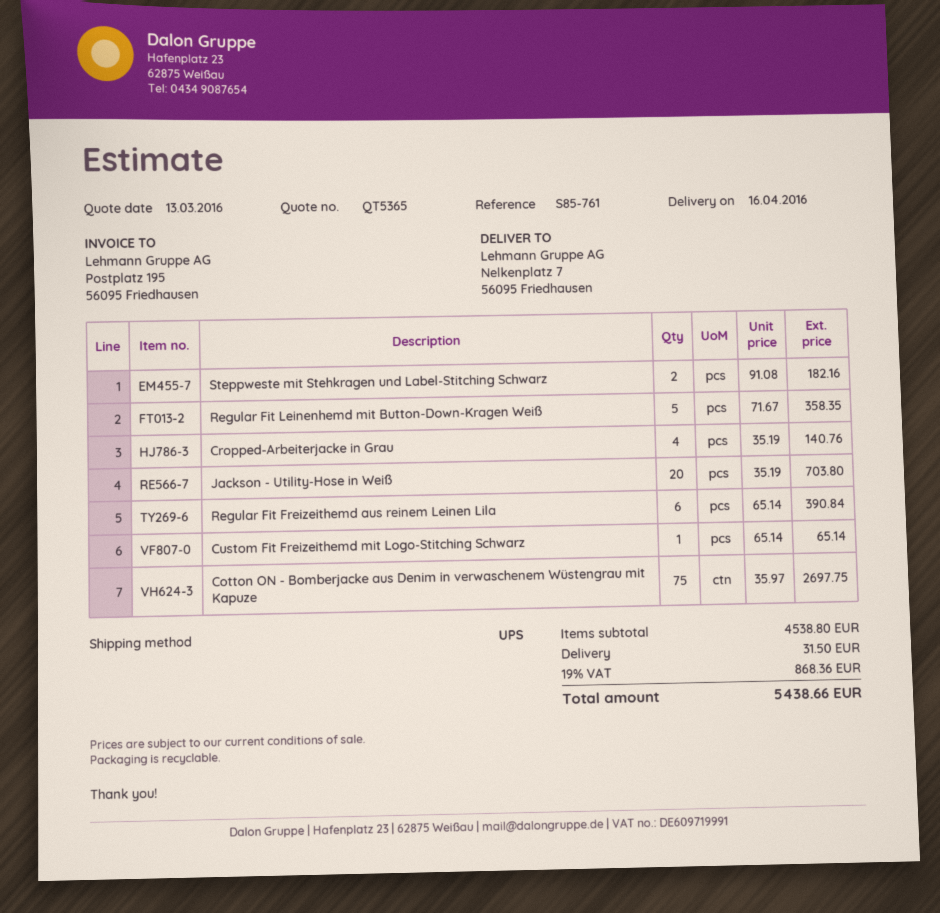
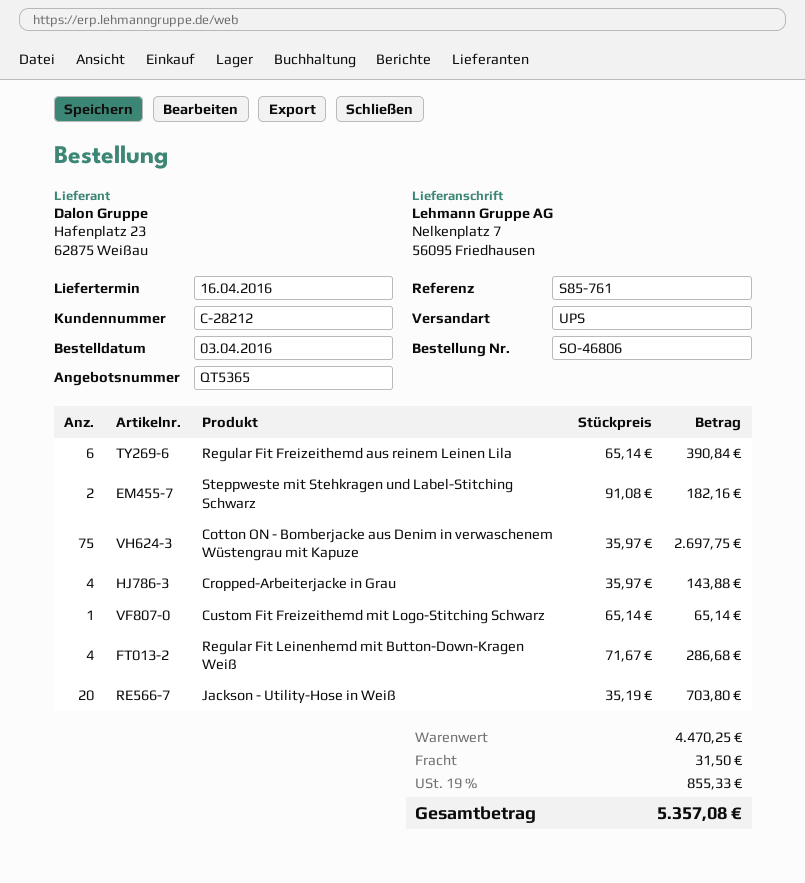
Regular Fit Leinenhemd mit Button-Down-Kragen Weiß: 5 x 71.67 = 358.35 -> 4 x 71.67 = 286.68
Cropped-Arbeiterjacke in Grau: 4 x 35.19 = 140.76 -> 4 x 35.97 = 143.88
subtotal: 4538.80 -> 4470.25
tax: 19% = 868.36 -> 19% = 855.33
total: 5438.66 -> 5357.08

